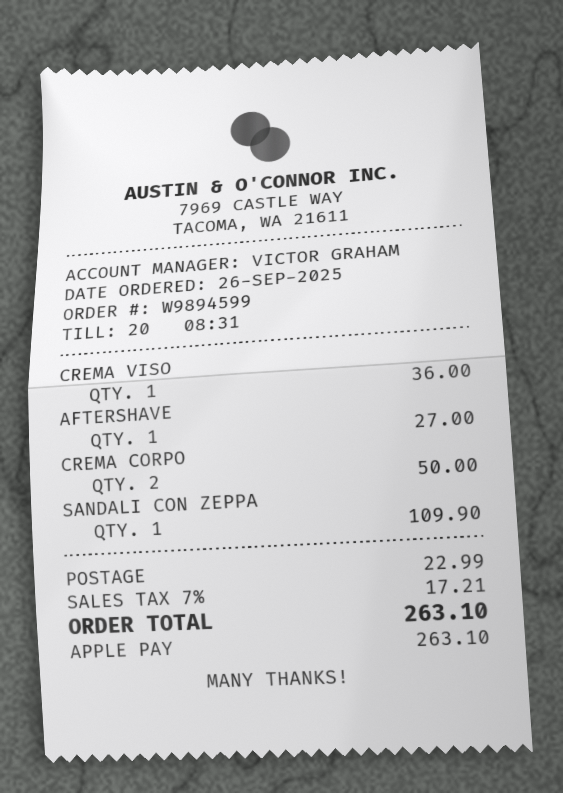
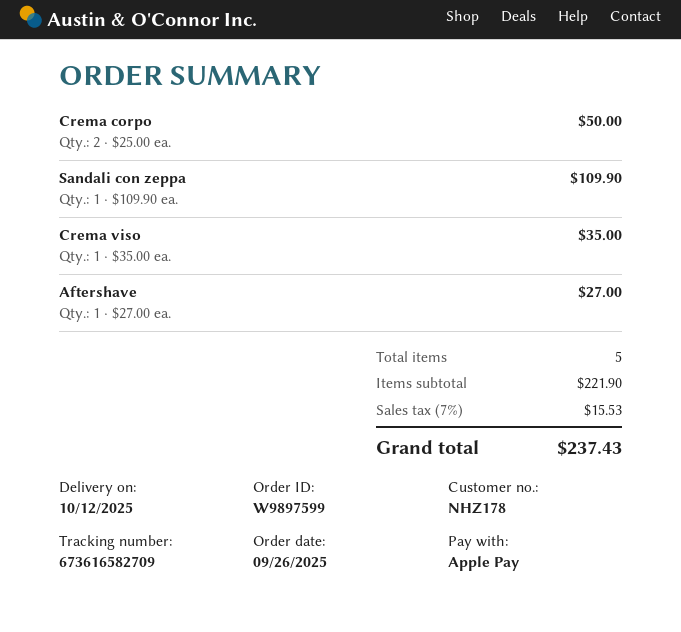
order number: W9894599 -> W9897599
CREMA VISO: 1 for 36.00 -> 1 for 35.00
shipping: 22.99 -> none
tax: 7% = 17.21 -> 7% = 15.53
total: 263.10 -> 237.43

